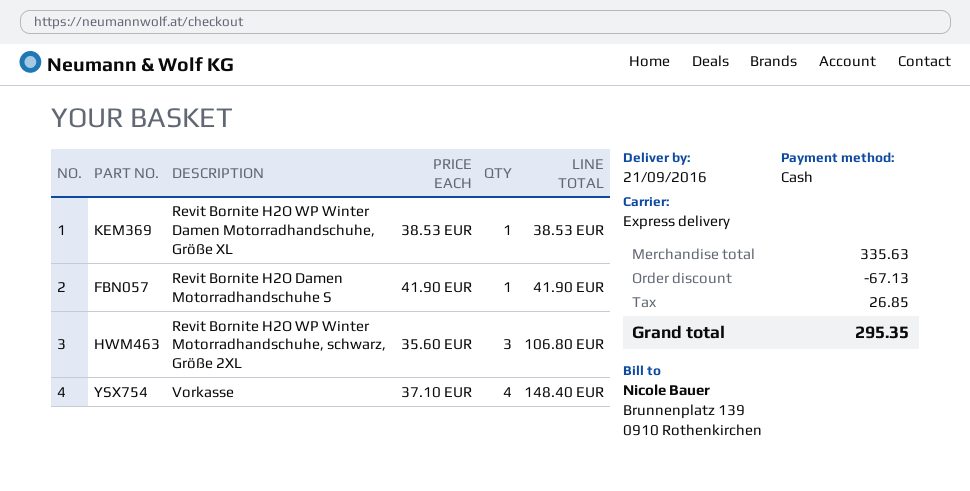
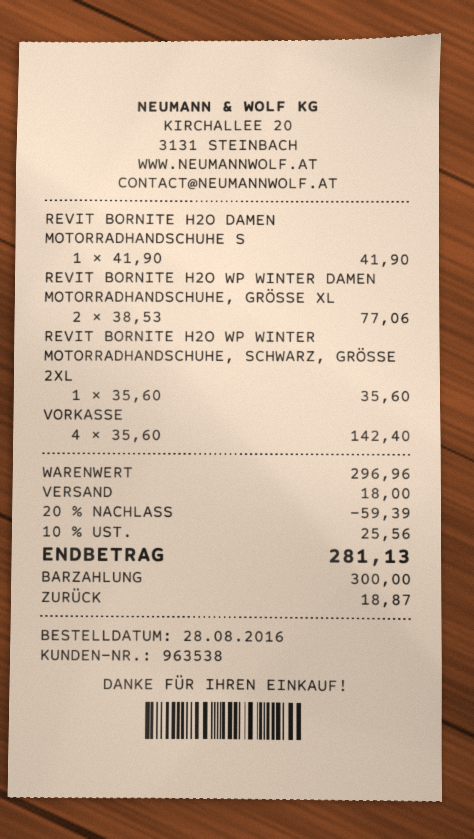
Revit Bornite H2O WP Winter Damen Motorradhandschuhe, Größe XL: 1 x 38.53 = 38.53 -> 2 x 38.53 = 77.06
Revit Bornite H2O WP Winter Motorradhandschuhe, schwarz, Größe 2XL: 3 x 35.60 = 106.80 -> 1 x 35.60 = 35.60
Vorkasse: 4 x 37.10 = 148.40 -> 4 x 35.60 = 142.40
subtotal: 335.63 -> 296.96
discount: 67.13 -> 59.39
shipping: none -> 18.00
tax: 26.85 -> 25.56
total: 295.35 -> 281.13

